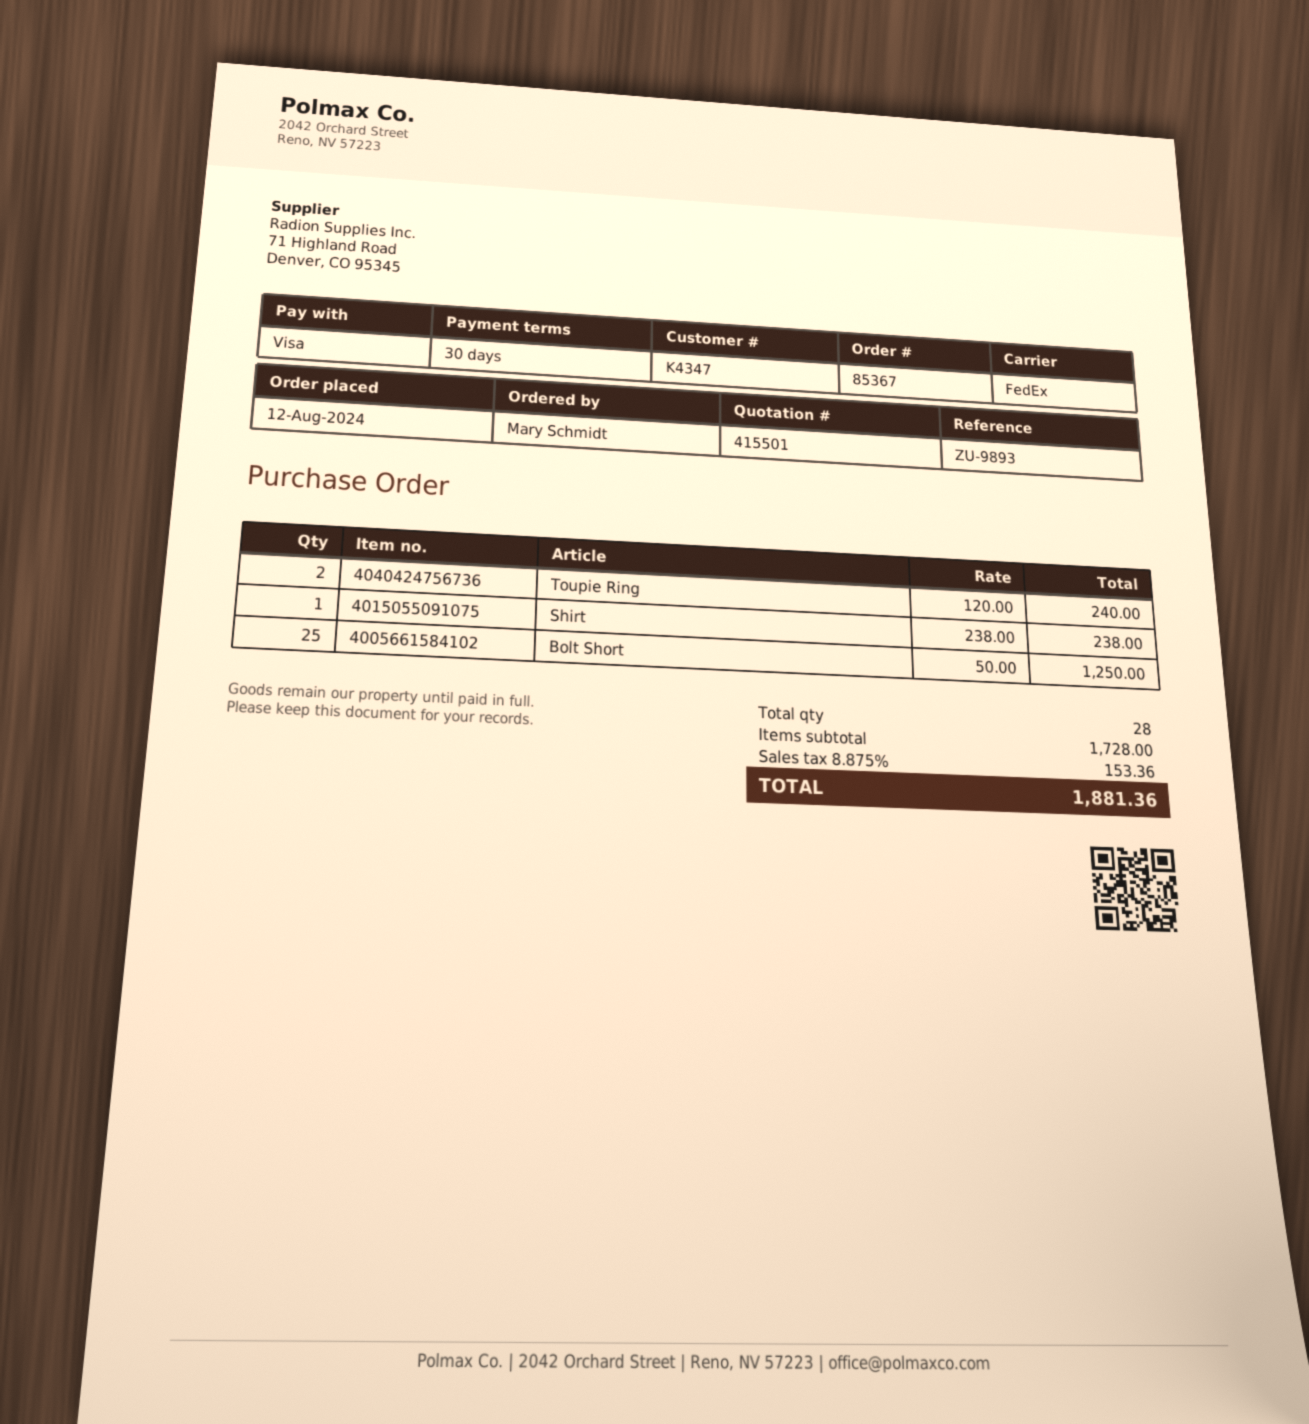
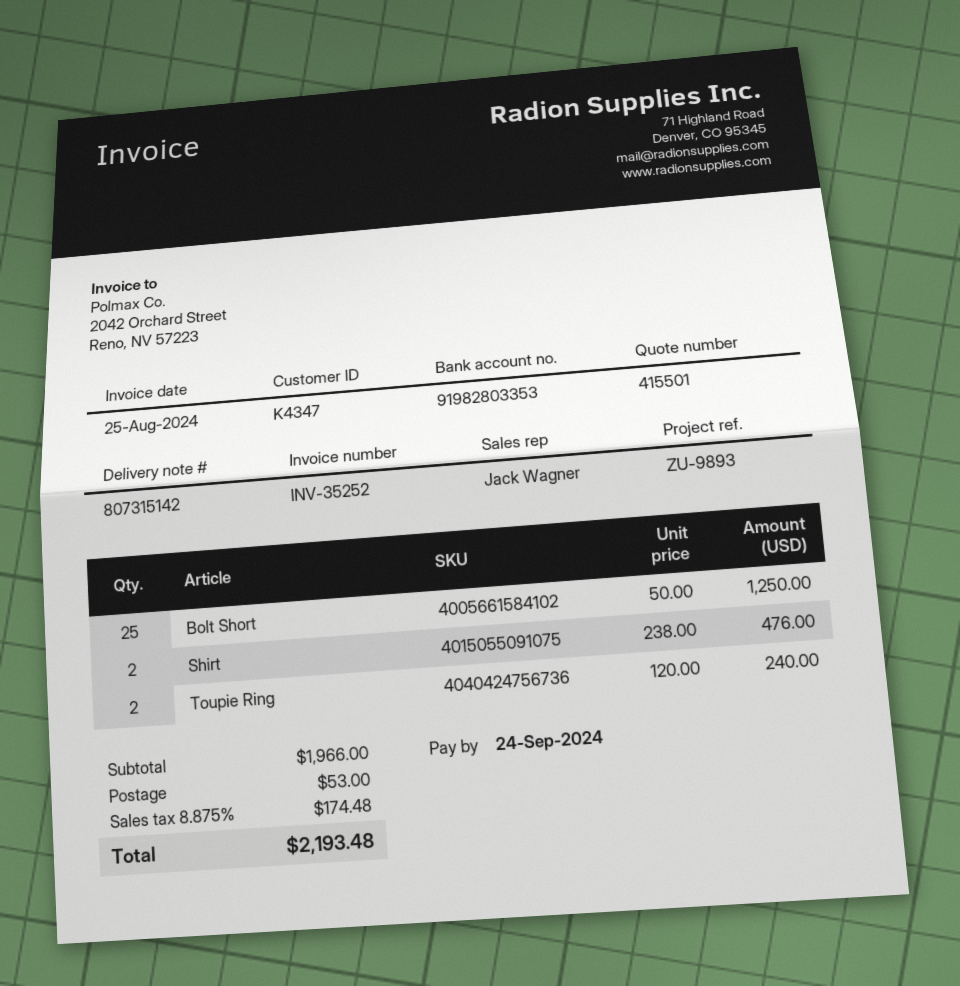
Shirt: 1 x 238.00 = 238.00 -> 2 x 238.00 = 476.00
subtotal: 1728.00 -> 1966.00
shipping: none -> 53.00
tax: 8.875% = 153.36 -> 8.875% = 174.48
total: 1881.36 -> 2193.48

